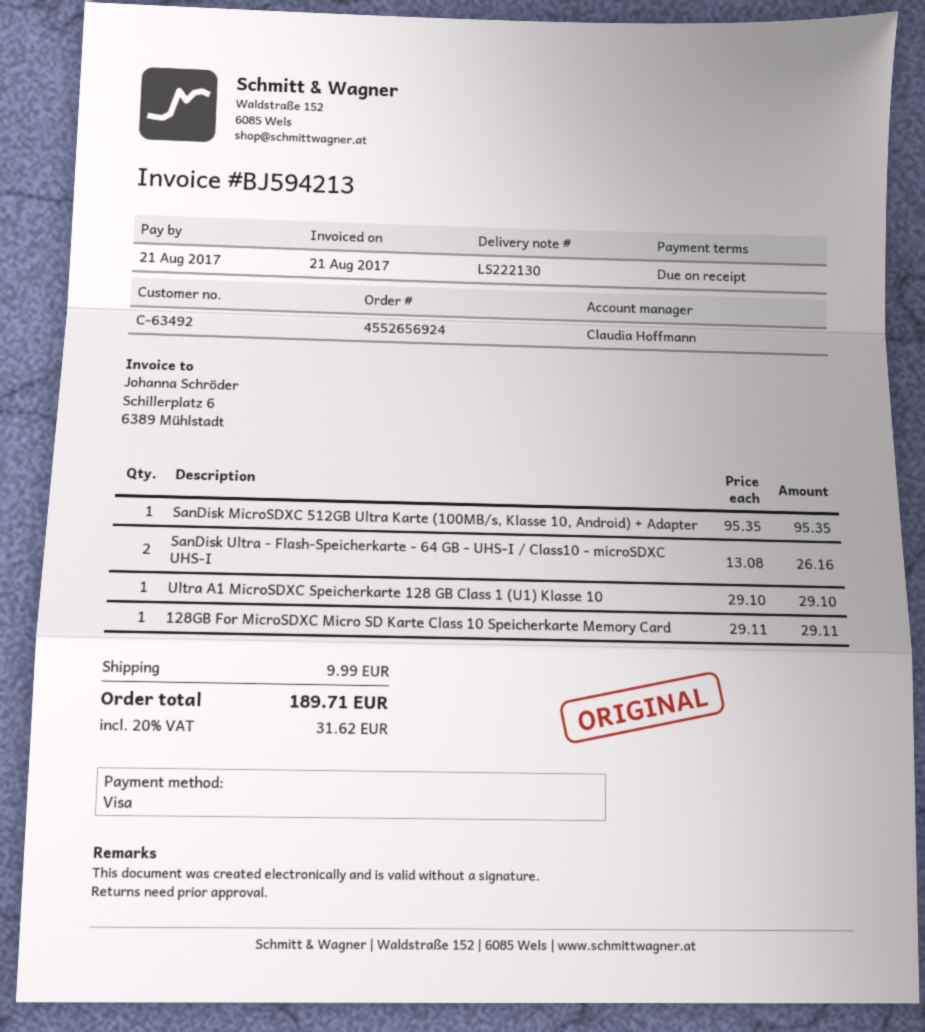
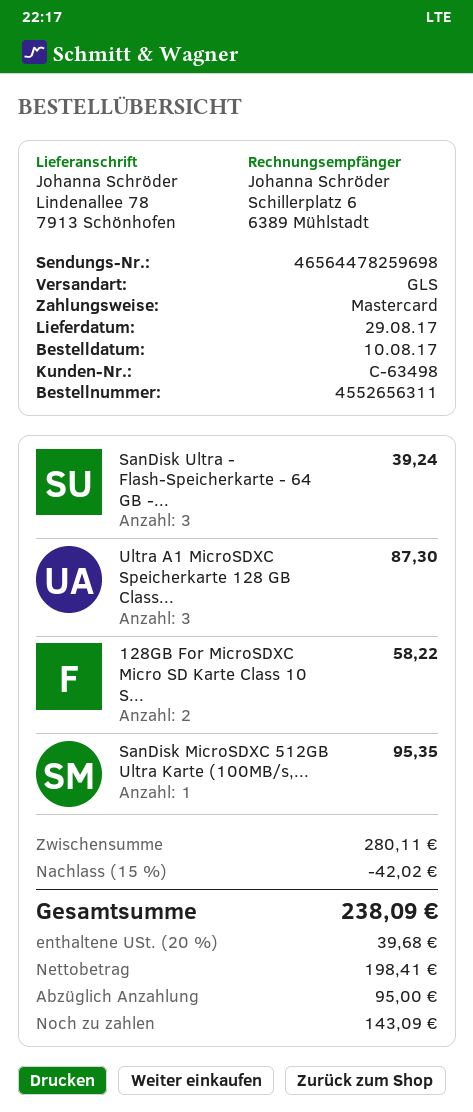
order number: 4552656924 -> 4552656311
customer number: C-63492 -> C-63498
payment method: Visa -> Mastercard
SanDisk Ultra - Flash-Speicherkarte - 64 GB - UHS-I / Class10 - microSDXC UHS-I: 2 for 26.16 -> 3 for 39.24
Ultra A1 MicroSDXC Speicherkarte 128 GB Class 1 (U1) Klasse 10: 1 for 29.10 -> 3 for 87.30
128GB For MicroSDXC Micro SD Karte Class 10 Speicherkarte Memory Card: 1 for 29.11 -> 2 for 58.22
discount: none -> 15% = 42.02
shipping: 9.99 -> none
tax: 20% = 31.62 -> 20% = 39.68
total: 189.71 -> 238.09

